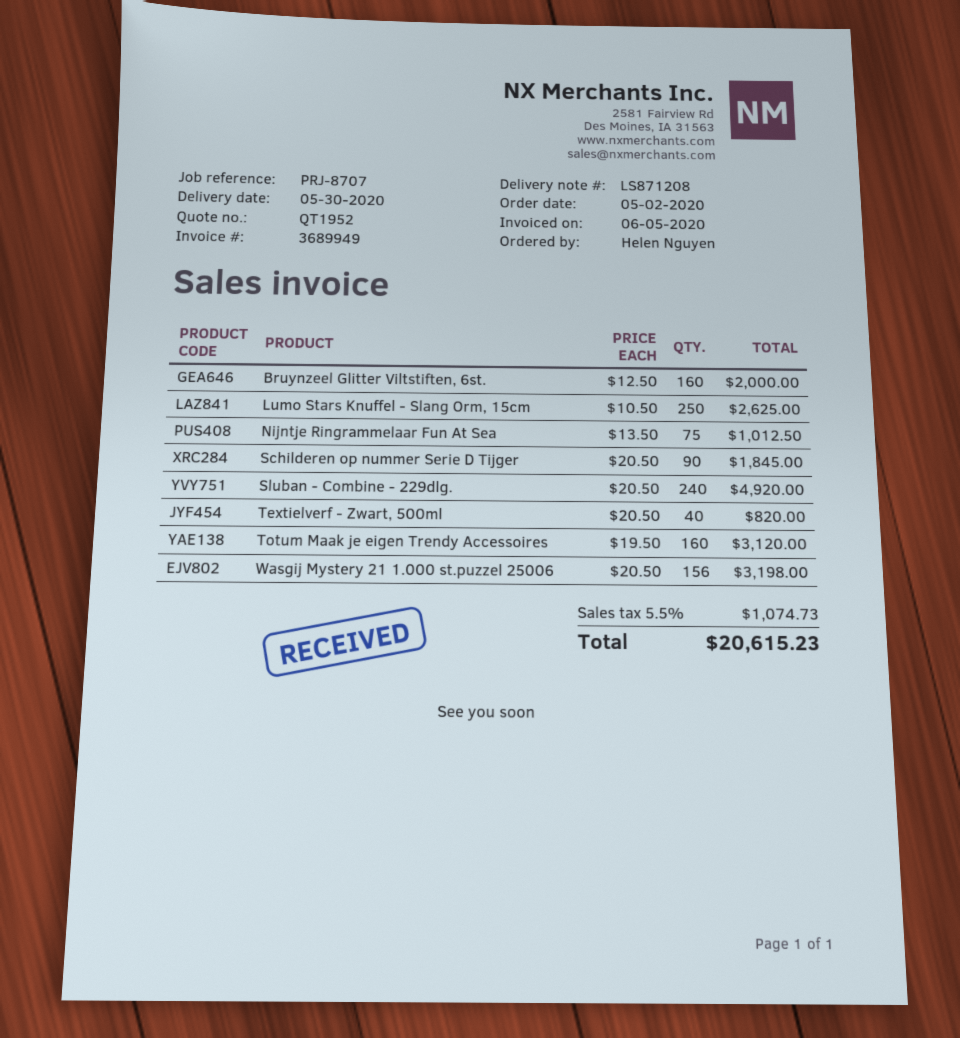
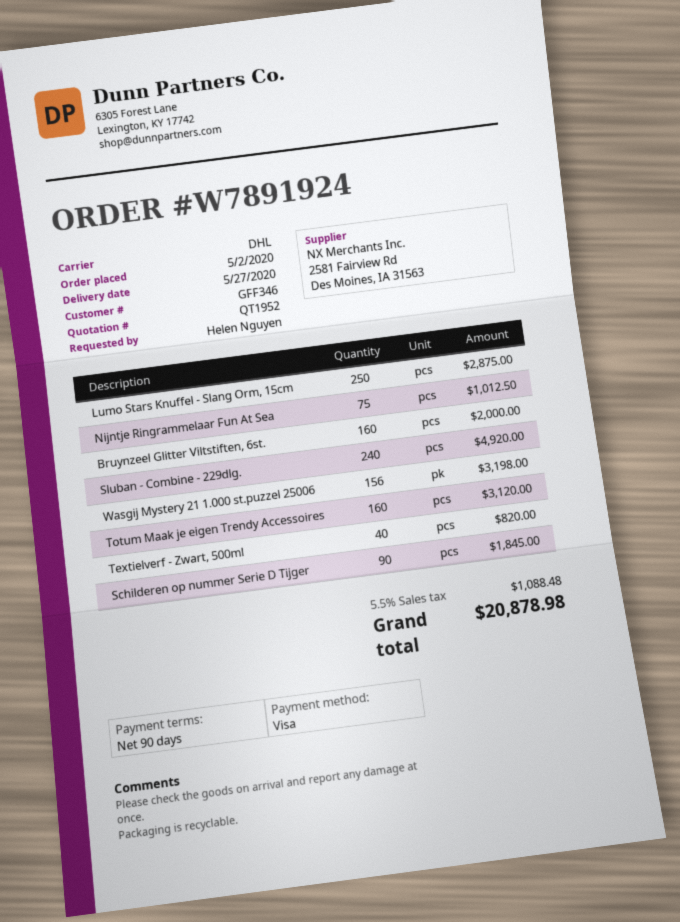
delivery date: 2020-05-30 -> 2020-05-27
Lumo Stars Knuffel - Slang Orm, 15cm: 250 for 2625.00 -> 250 for 2875.00
tax: 5.5% = 1074.73 -> 5.5% = 1088.48
total: 20615.23 -> 20878.98

